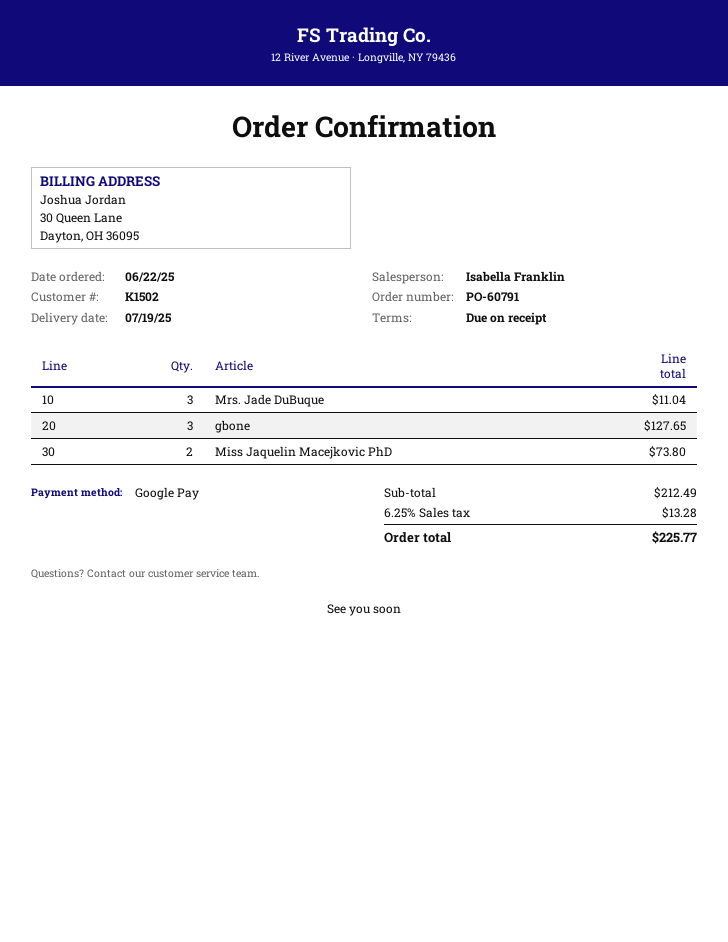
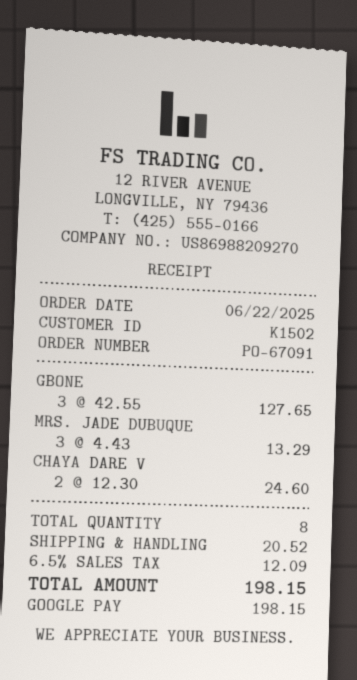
order number: PO-60791 -> PO-67091
Mrs. Jade DuBuque: 3 for 11.04 -> 3 for 13.29
Miss Jaquelin Macejkovic PhD: 2 for 73.80 -> none
CHAYA DARE V: none -> 2 for 24.60
shipping: none -> 20.52
tax: 6.25% = 13.28 -> 6.5% = 12.09
total: 225.77 -> 198.15

